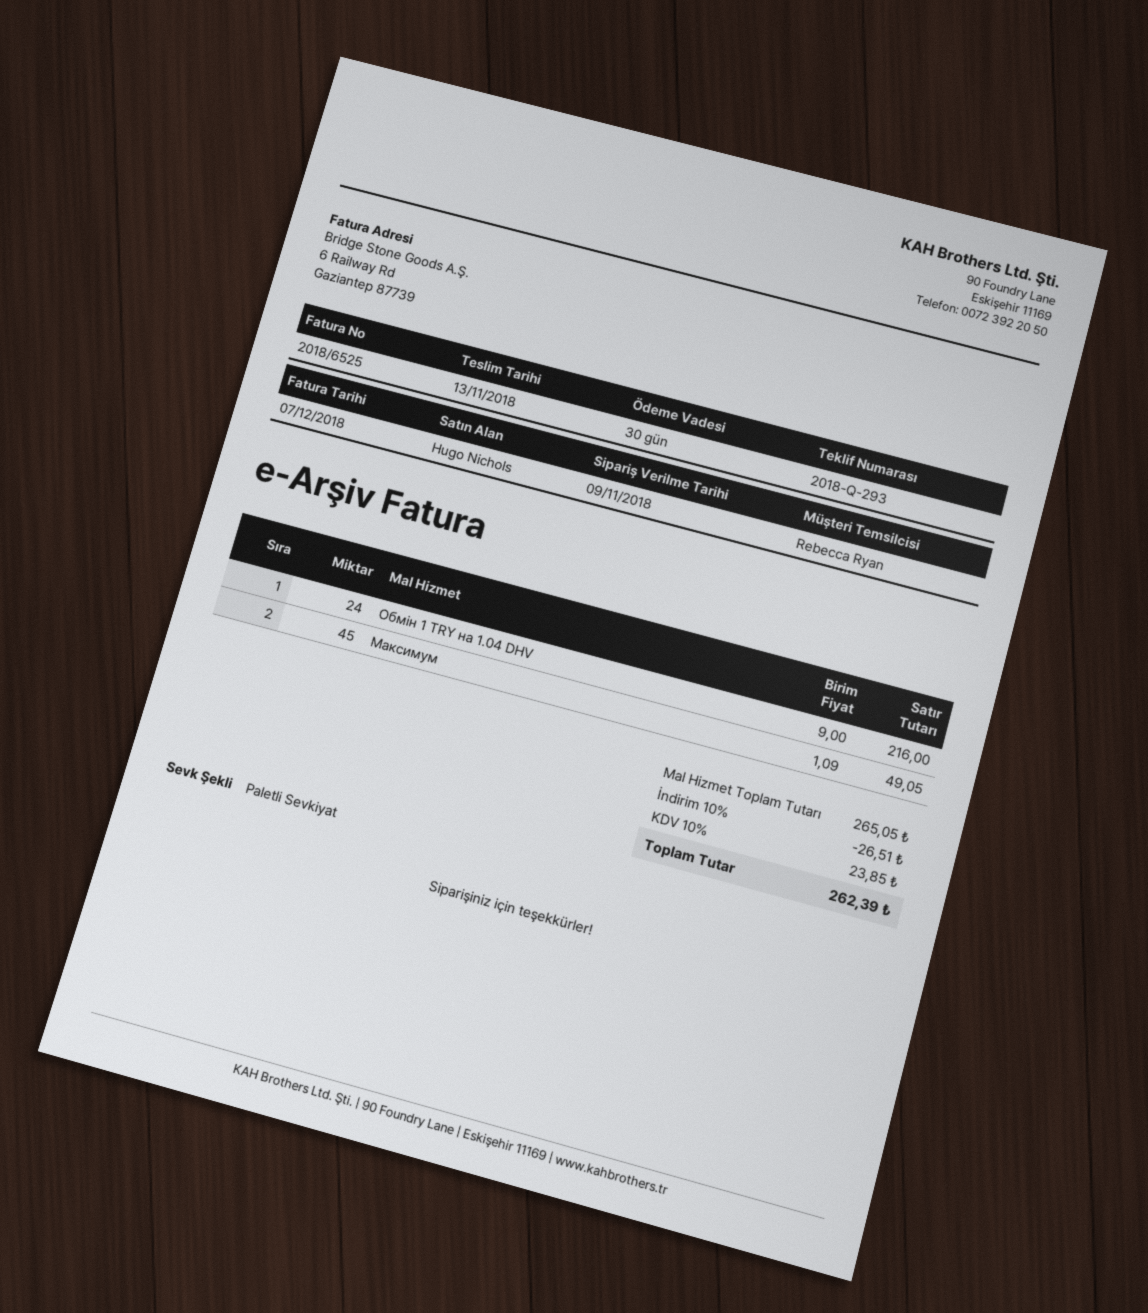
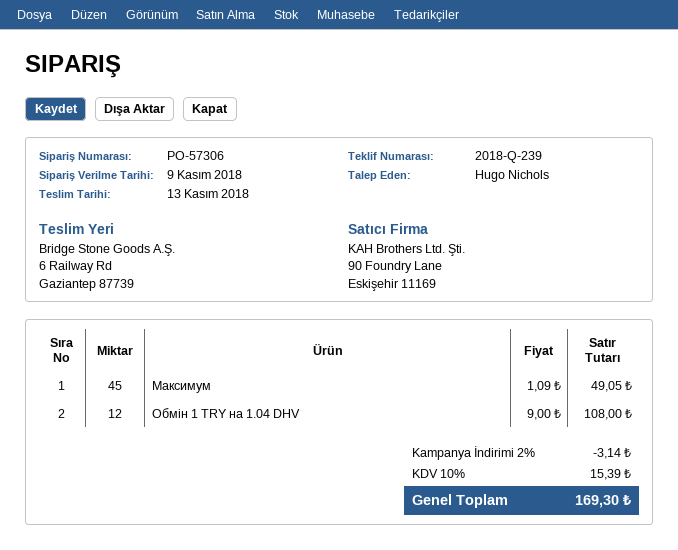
quote number: 2018-Q-293 -> 2018-Q-239
Обмін 1 TRY на 1.04 DHV: 24 x 9.00 = 216.00 -> 12 x 9.00 = 108.00
discount: 10% = 26.51 -> 2% = 3.14
tax: 10% = 23.85 -> 10% = 15.39
total: 262.39 -> 169.30

